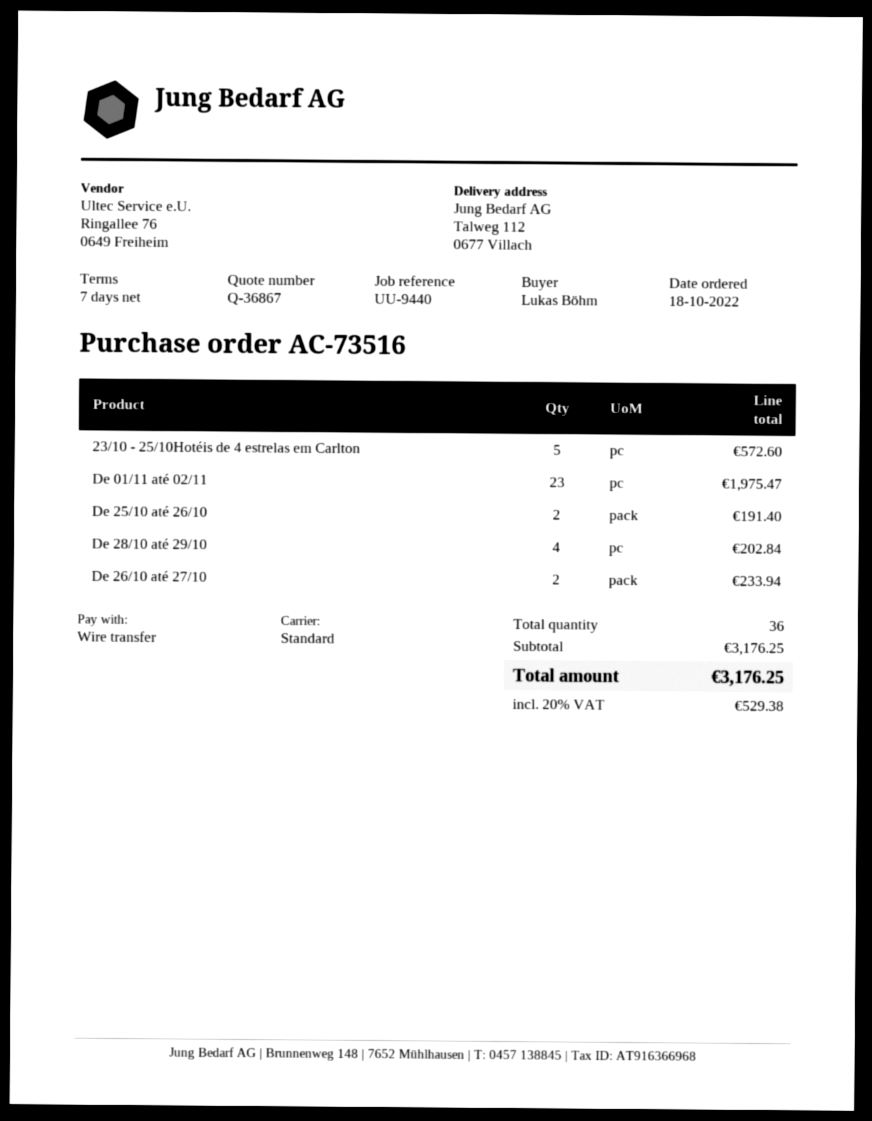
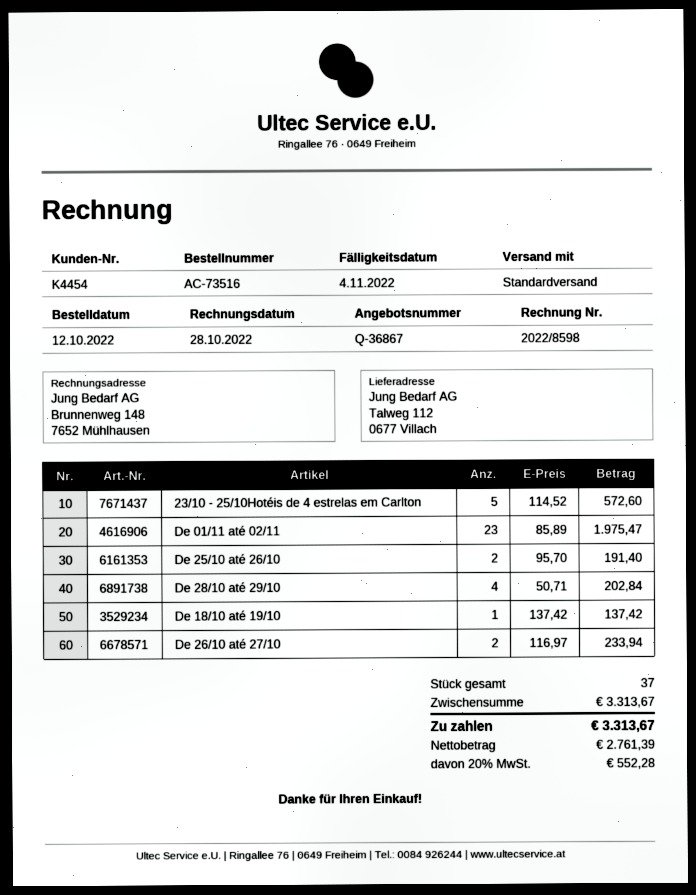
order date: 2022-10-18 -> 2022-10-12
De 18/10 até 19/10: none -> 1 for 137.42
total quantity: 36 -> 37
subtotal: 3176.25 -> 3313.67
tax: 20% = 529.38 -> 20% = 552.28
total: 3176.25 -> 3313.67

